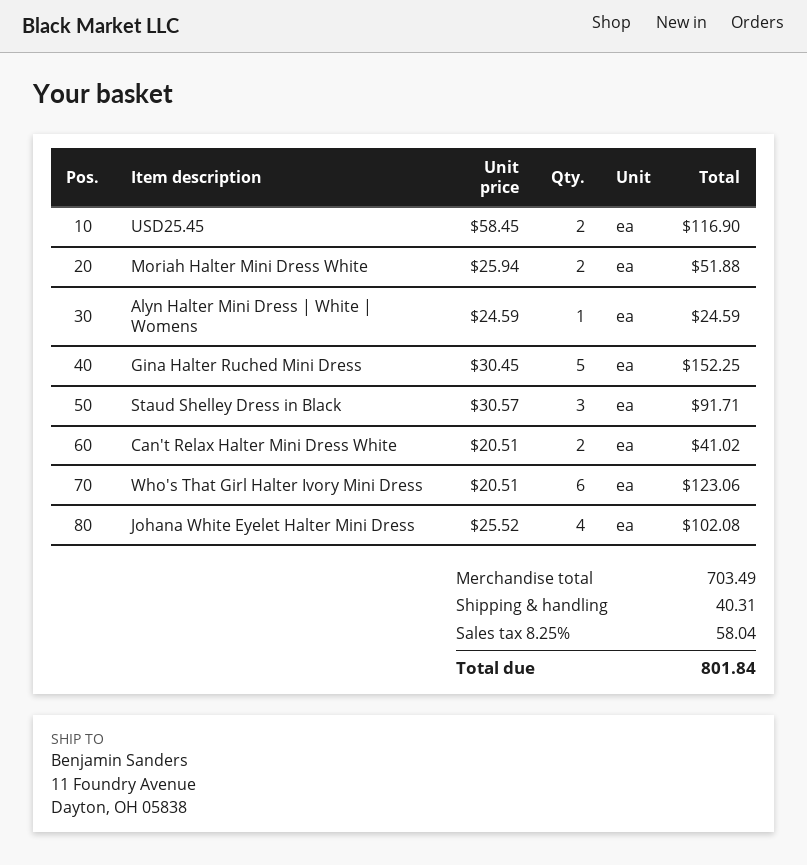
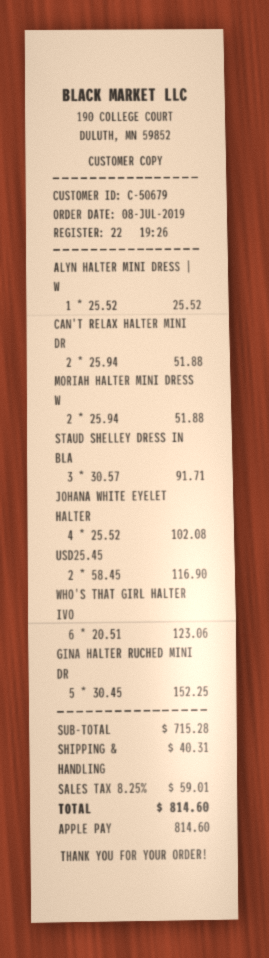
Alyn Halter Mini Dress | White | Womens: 1 x 24.59 = 24.59 -> 1 x 25.52 = 25.52
Can't Relax Halter Mini Dress White: 2 x 20.51 = 41.02 -> 2 x 25.94 = 51.88
subtotal: 703.49 -> 715.28
tax: 8.25% = 58.04 -> 8.25% = 59.01
total: 801.84 -> 814.60

